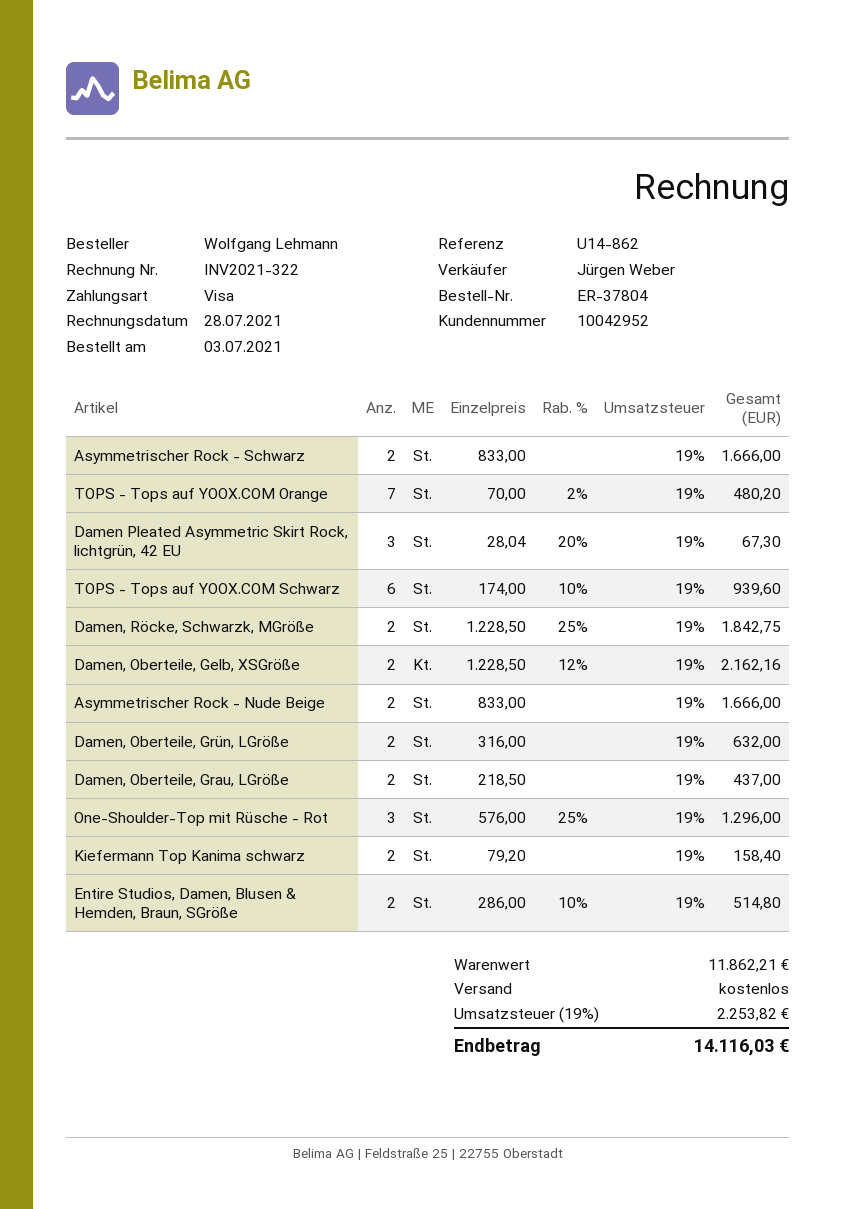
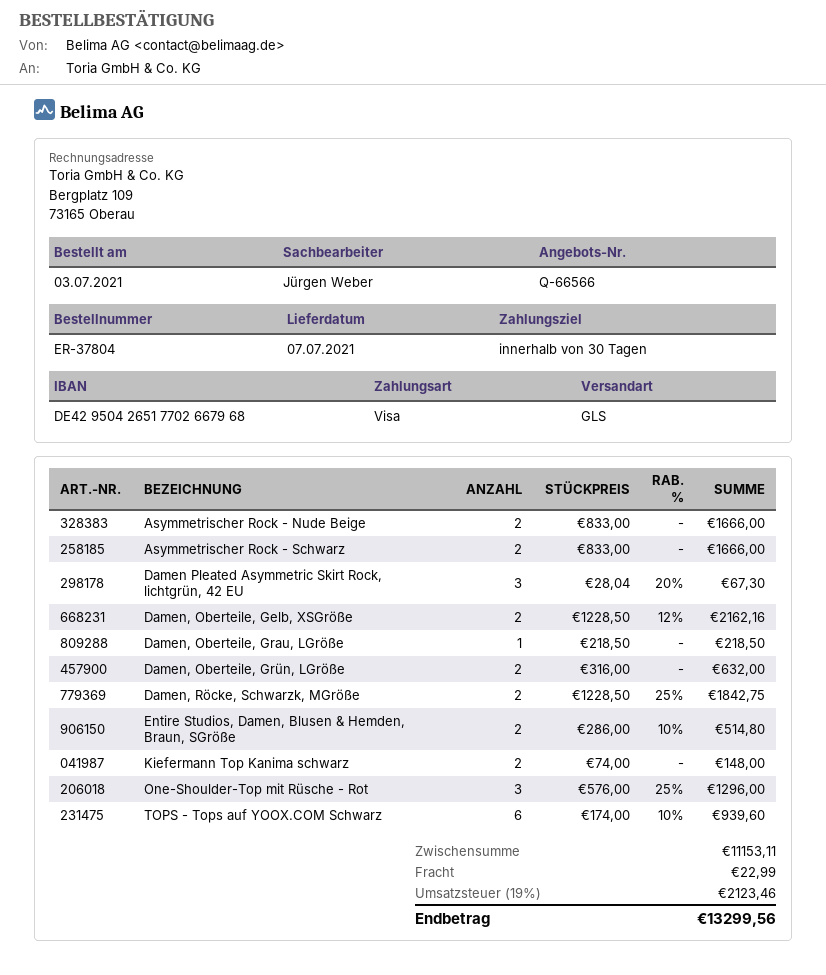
TOPS - Tops auf YOOX.COM Orange: 7 x 70.00 - 2% = 480.20 -> none
Damen, Oberteile, Grau, LGröße: 2 x 218.50 = 437.00 -> 1 x 218.50 = 218.50
Kiefermann Top Kanima schwarz: 2 x 79.20 = 158.40 -> 2 x 74.00 = 148.00
subtotal: 11862.21 -> 11153.11
shipping: 0.00 -> 22.99
tax: 19% = 2253.82 -> 19% = 2123.46
total: 14116.03 -> 13299.56

